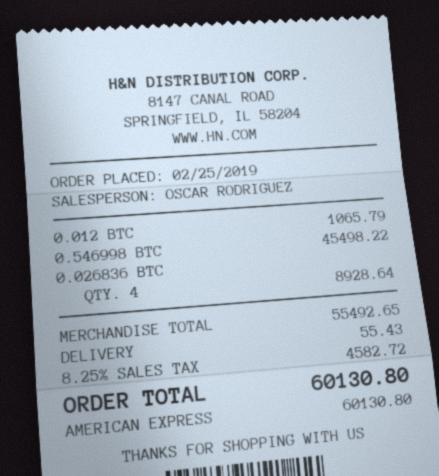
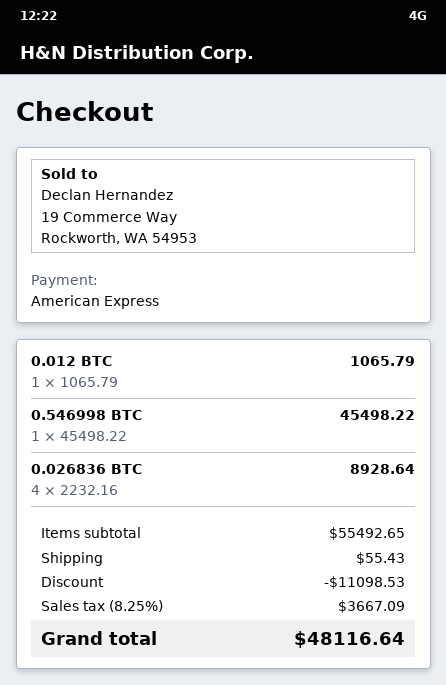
discount: none -> 11098.53
tax: 8.25% = 4582.72 -> 8.25% = 3667.09
total: 60130.80 -> 48116.64

